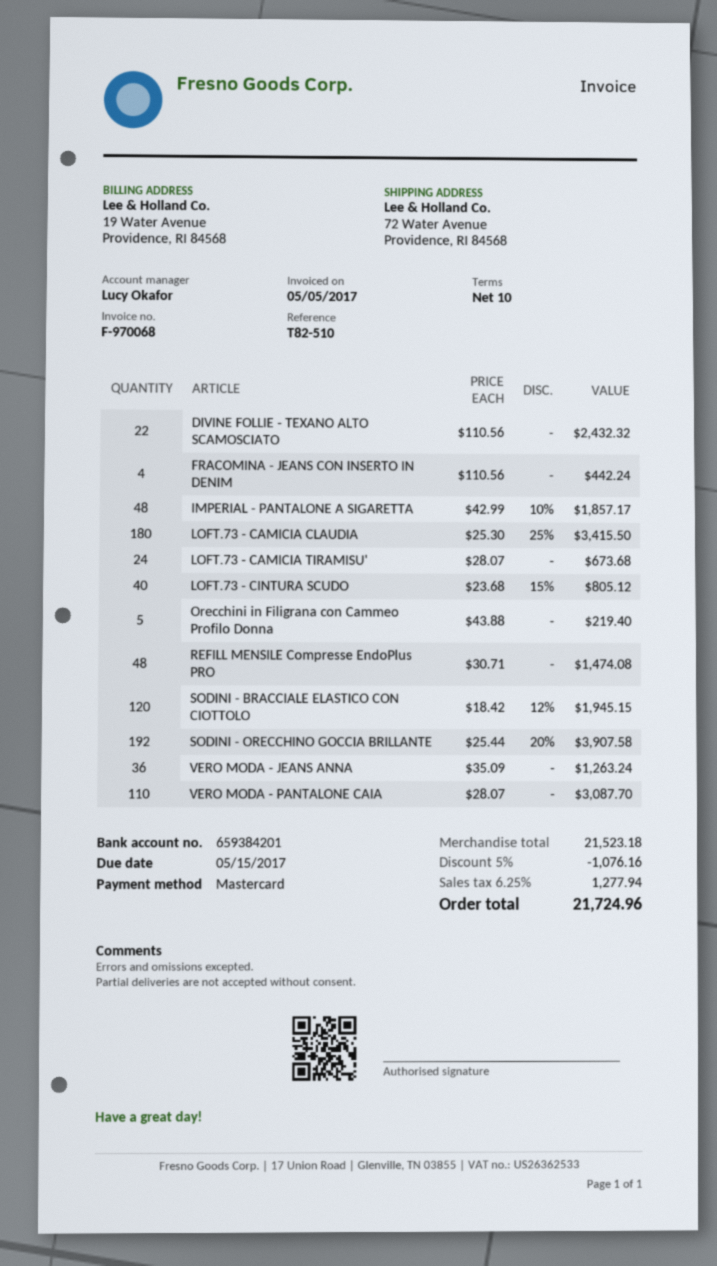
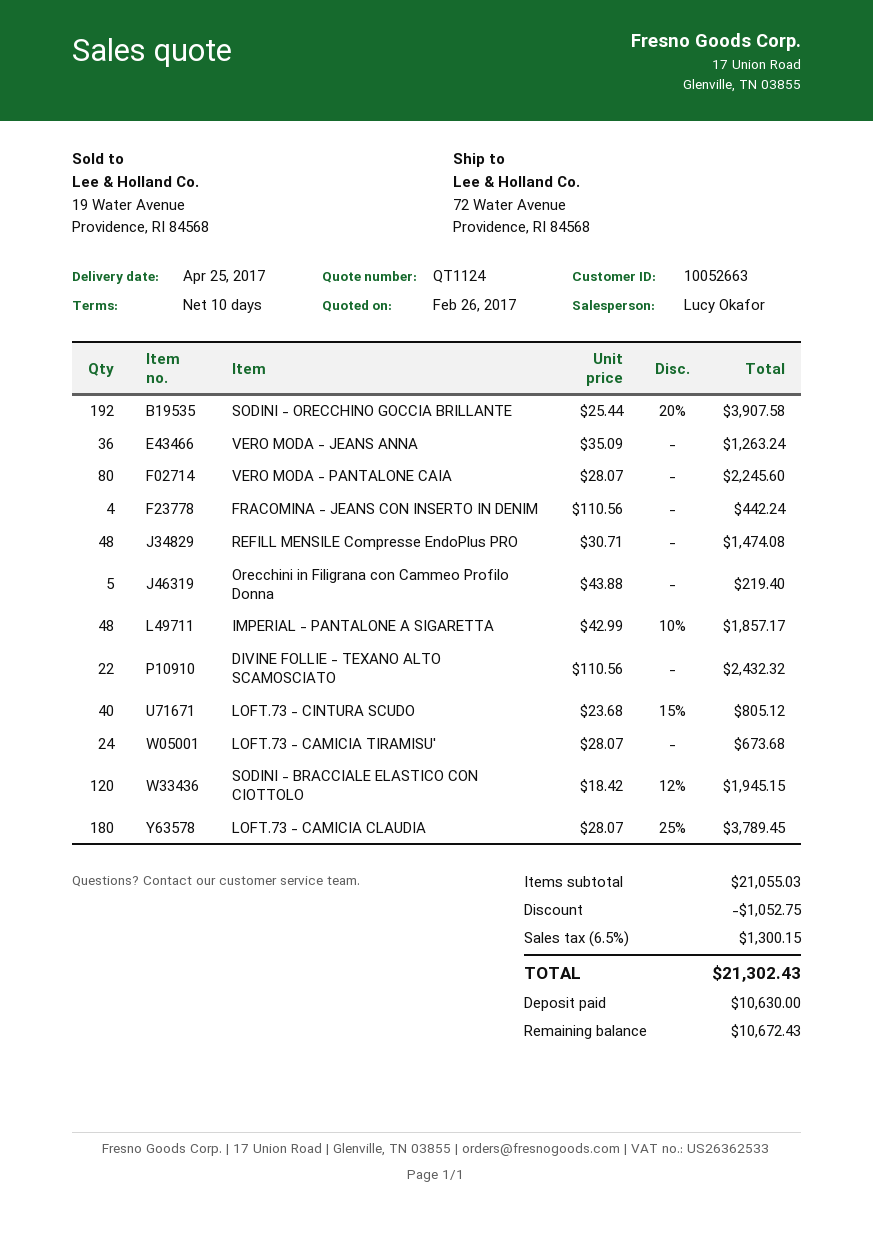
LOFT.73 - CAMICIA CLAUDIA: 180 x 25.30 - 25% = 3415.50 -> 180 x 28.07 - 25% = 3789.45
VERO MODA - PANTALONE CAIA: 110 x 28.07 = 3087.70 -> 80 x 28.07 = 2245.60
subtotal: 21523.18 -> 21055.03
discount: 1076.16 -> 1052.75
tax: 6.25% = 1277.94 -> 6.5% = 1300.15
total: 21724.96 -> 21302.43

